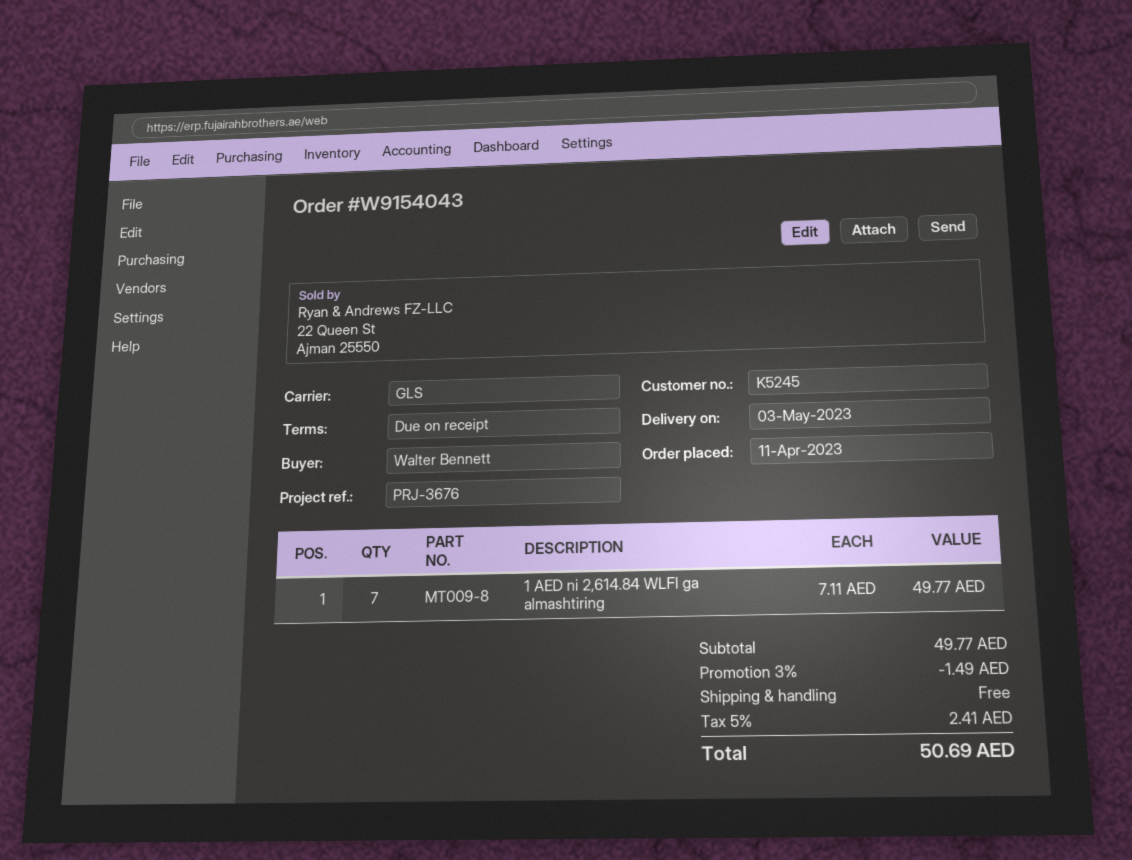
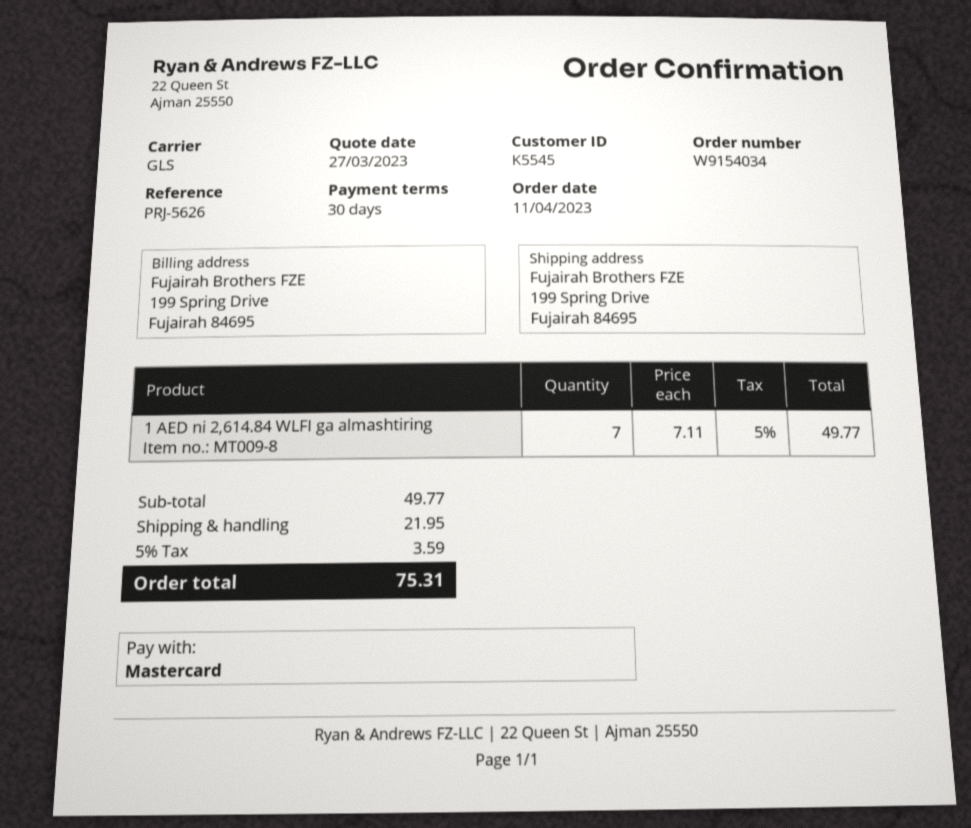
order number: W9154043 -> W9154034
payment terms: on receipt -> 30 days
customer number: K5245 -> K5545
reference: PRJ-3676 -> PRJ-5626
discount: 3% = 1.49 -> none
shipping: 0.00 -> 21.95
tax: 5% = 2.41 -> 5% = 3.59
total: 50.69 -> 75.31

